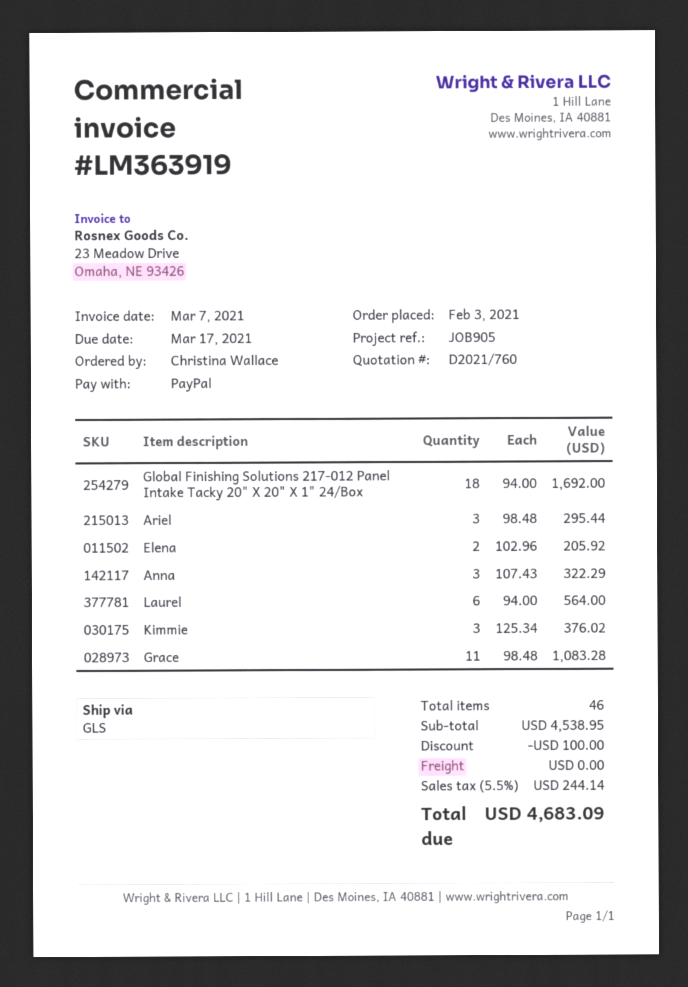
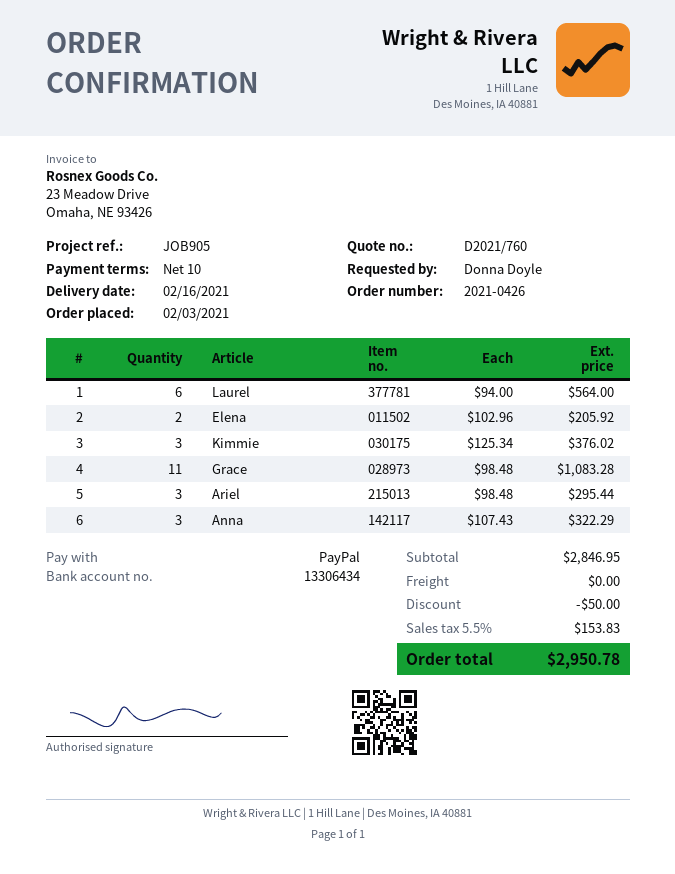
ordered by: Christina Wallace -> Donna Doyle
Global Finishing Solutions 217-012 Panel Intake Tacky 20" X 20" X 1" 24/Box: 18 x 94.00 = 1692.00 -> none
subtotal: 4538.95 -> 2846.95
discount: 100.00 -> 50.00
tax: 5.5% = 244.14 -> 5.5% = 153.83
total: 4683.09 -> 2950.78

